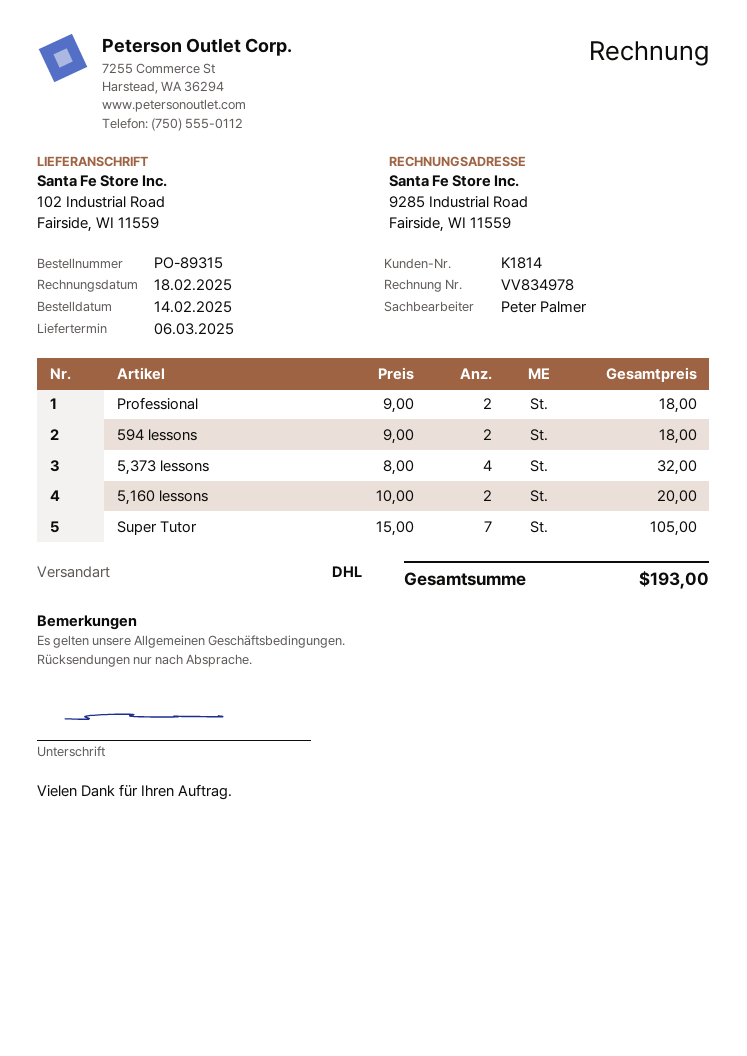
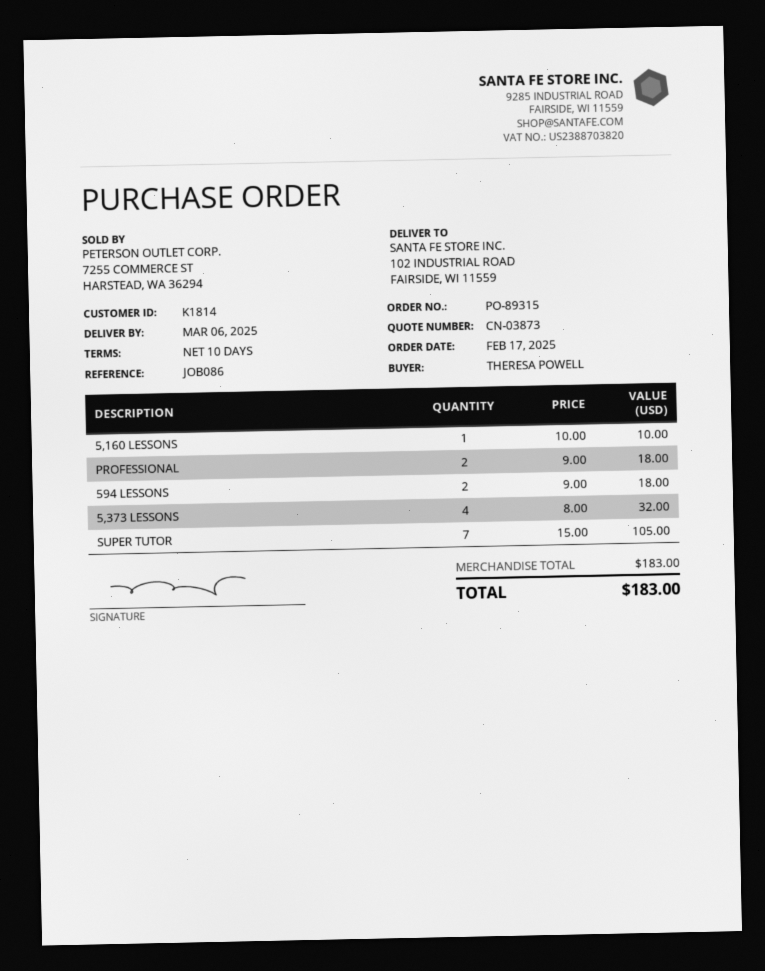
order date: 2025-02-14 -> 2025-02-17
5,160 lessons: 2 x 10.00 = 20.00 -> 1 x 10.00 = 10.00
total: 193.00 -> 183.00

